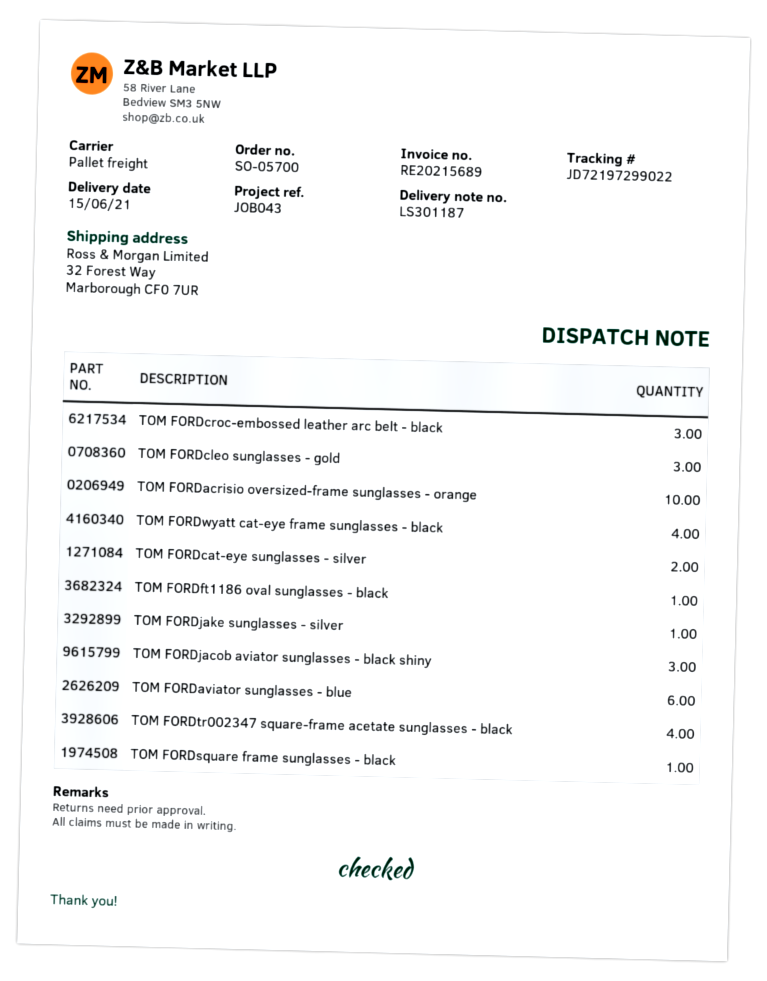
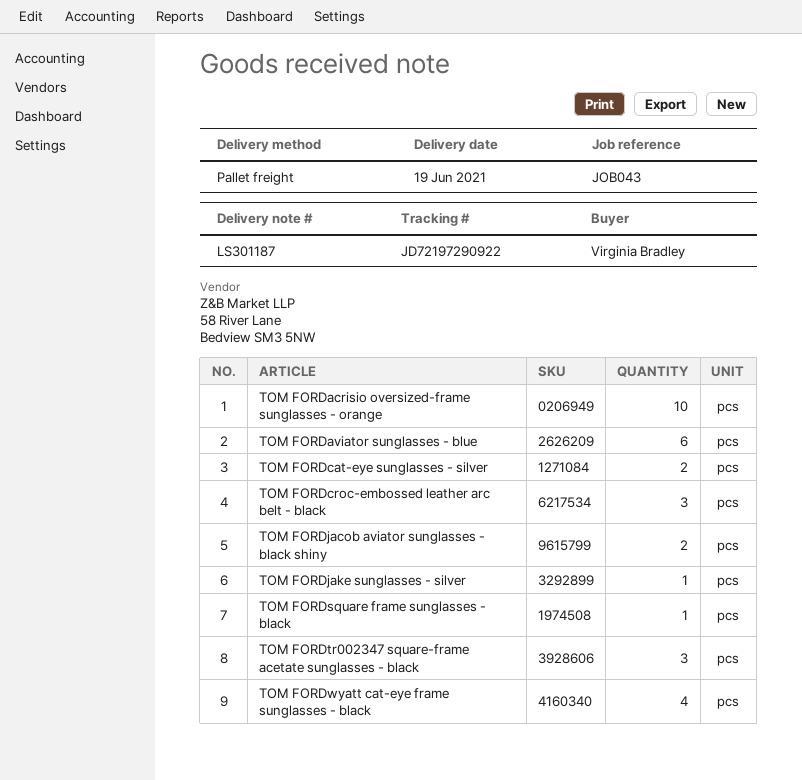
delivery date: 2021-06-15 -> 2021-06-19
tracking number: JD72197299022 -> JD72197290922
TOM FORDcleo sunglasses - gold: 3 -> none
TOM FORDft1186 oval sunglasses - black: 1 -> none
TOM FORDjacob aviator sunglasses - black shiny: 3 -> 2
TOM FORDtr002347 square-frame acetate sunglasses - black: 4 -> 3

